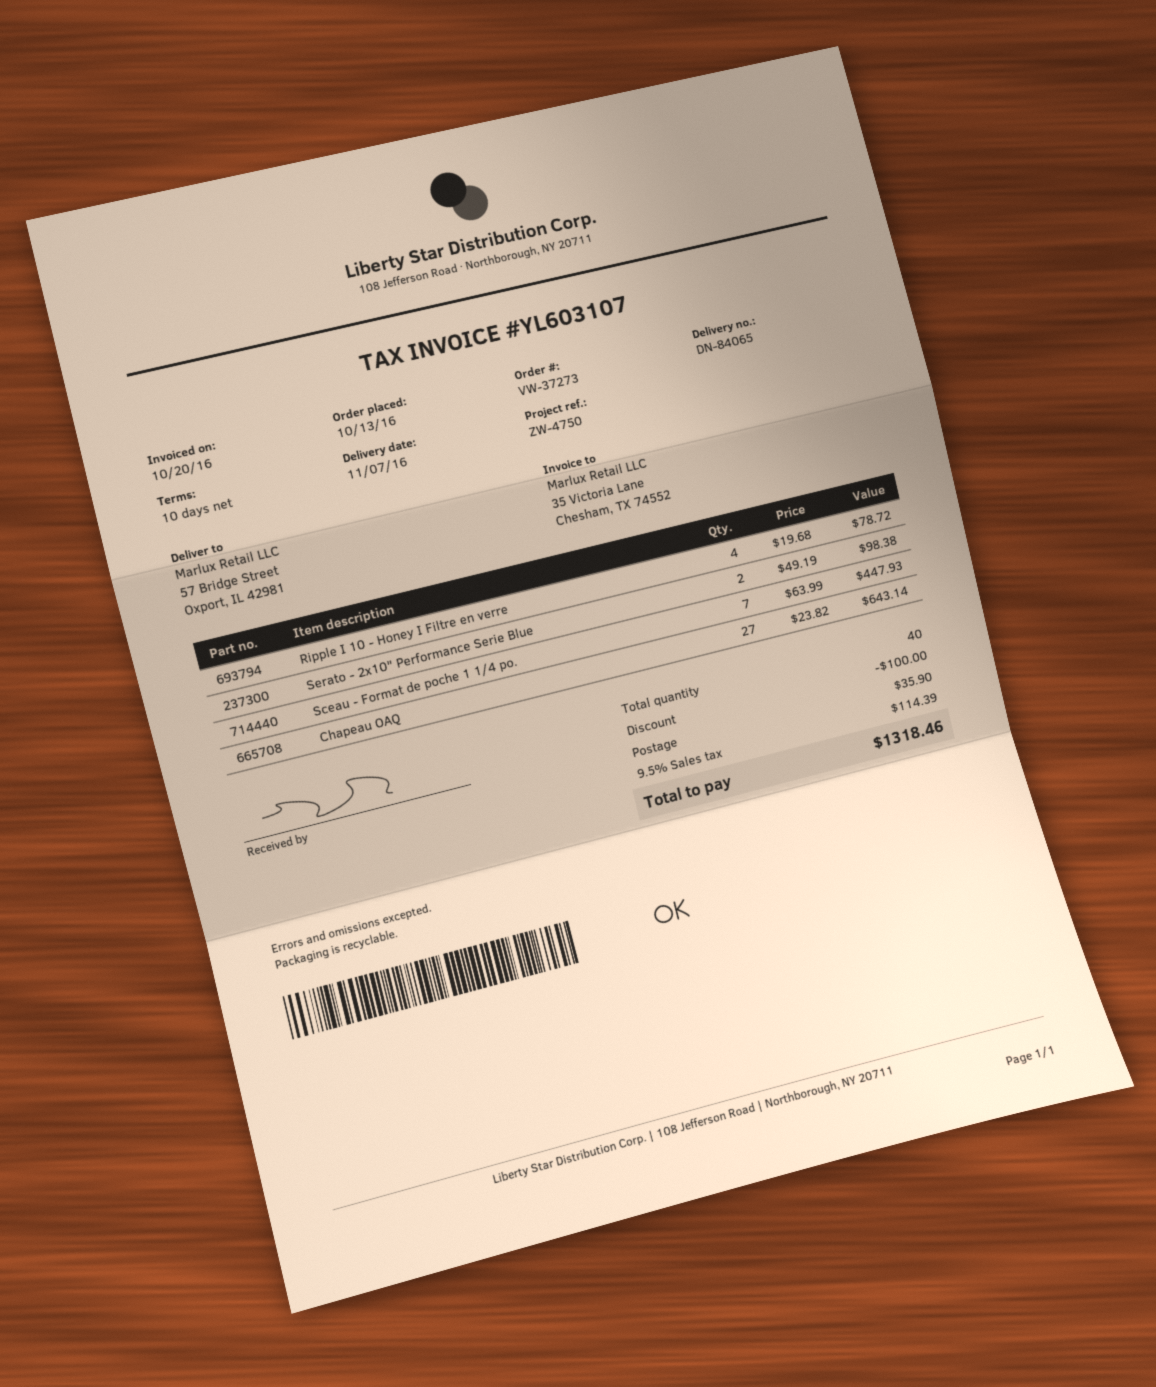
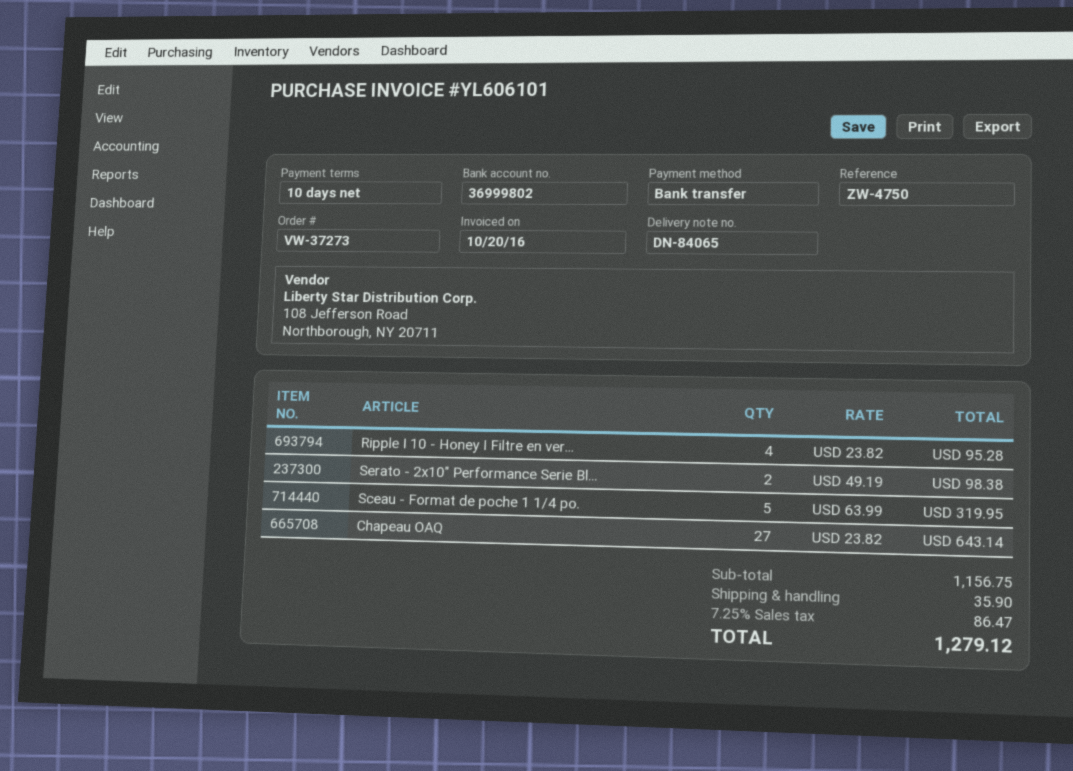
invoice number: YL603107 -> YL606101
Ripple I 10 - Honey I Filtre en verre: 4 x 19.68 = 78.72 -> 4 x 23.82 = 95.28
Sceau - Format de poche 1 1/4 po.: 7 x 63.99 = 447.93 -> 5 x 63.99 = 319.95
discount: 100.00 -> none
tax: 9.5% = 114.39 -> 7.25% = 86.47
total: 1318.46 -> 1279.12

